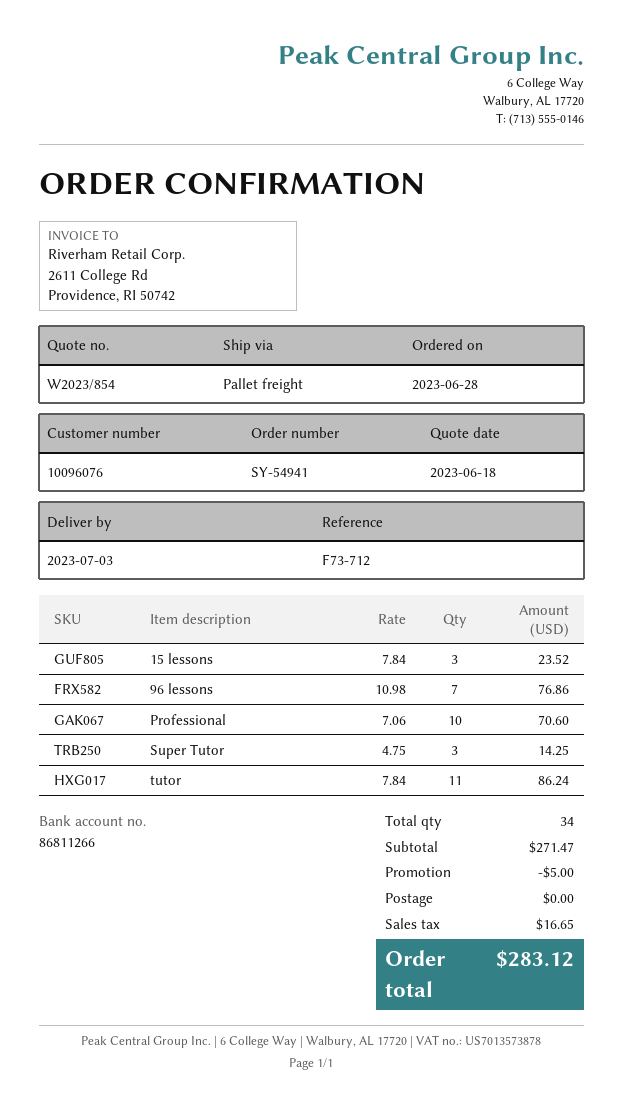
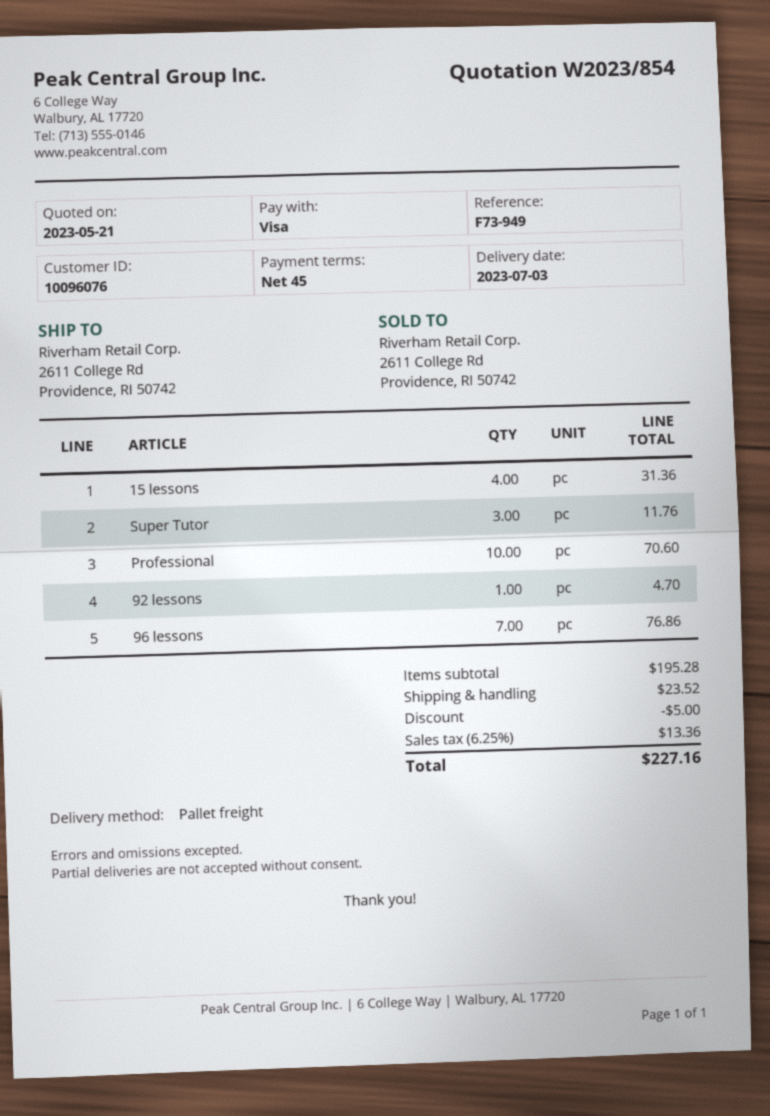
quote date: 2023-06-18 -> 2023-05-21
reference: F73-712 -> F73-949
15 lessons: 3 for 23.52 -> 4 for 31.36
Super Tutor: 3 for 14.25 -> 3 for 11.76
tutor: 11 for 86.24 -> none
92 lessons: none -> 1 for 4.70
subtotal: 271.47 -> 195.28
shipping: 0.00 -> 23.52
tax: 16.65 -> 13.36
total: 283.12 -> 227.16

